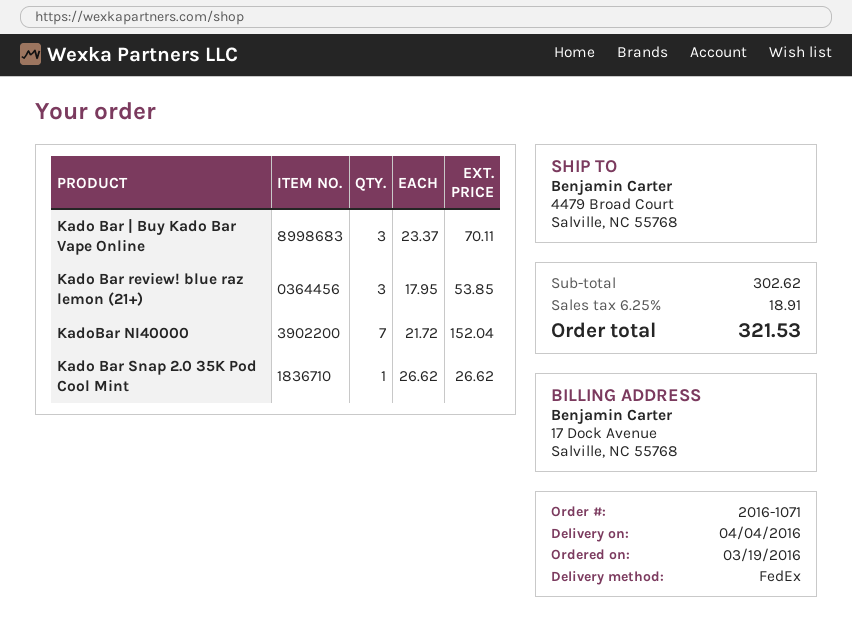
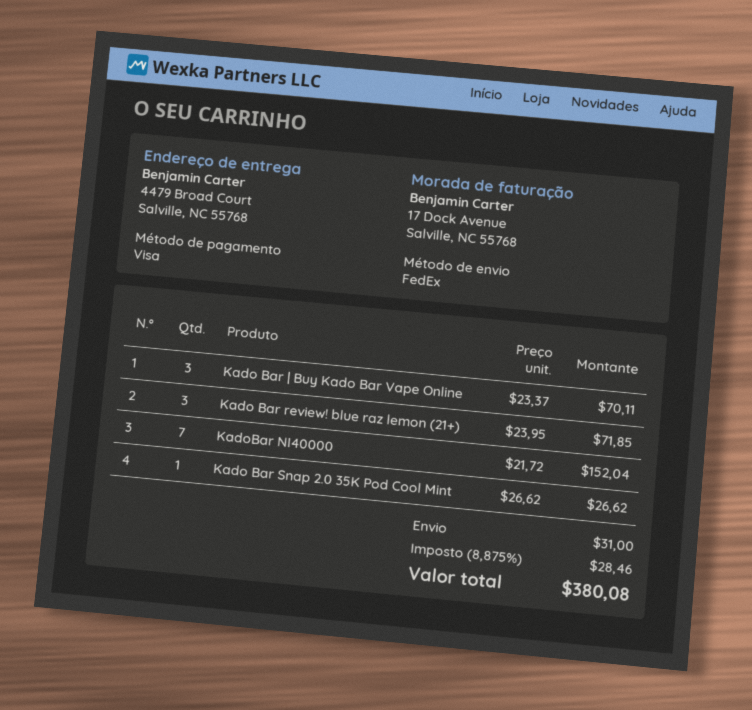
Kado Bar review! blue raz lemon (21+): 3 x 17.95 = 53.85 -> 3 x 23.95 = 71.85
shipping: none -> 31.00
tax: 6.25% = 18.91 -> 8.875% = 28.46
total: 321.53 -> 380.08

